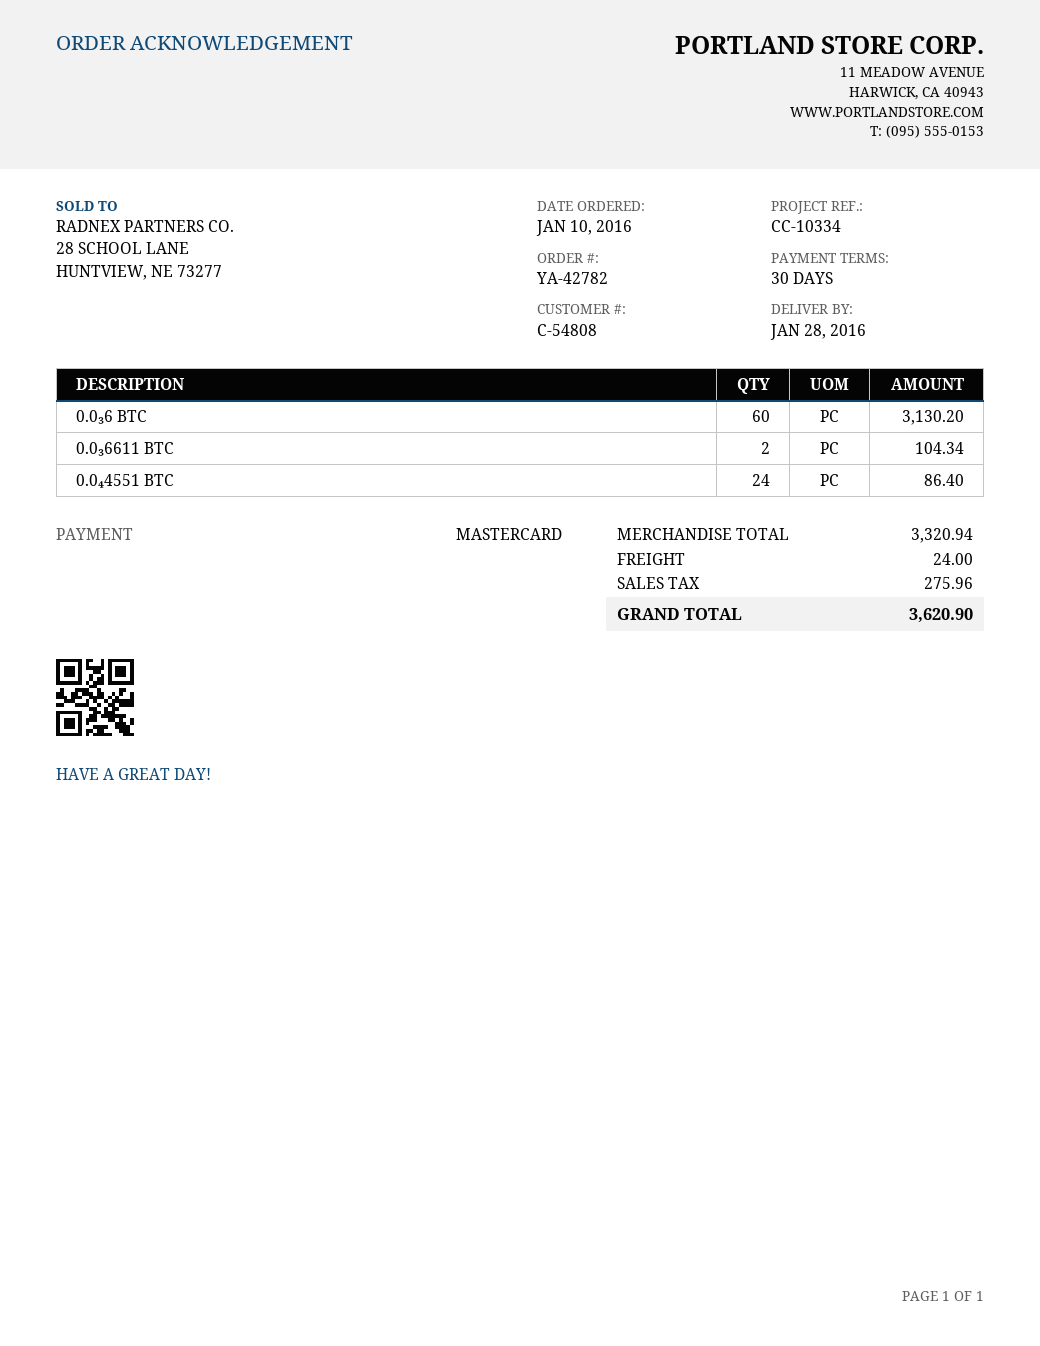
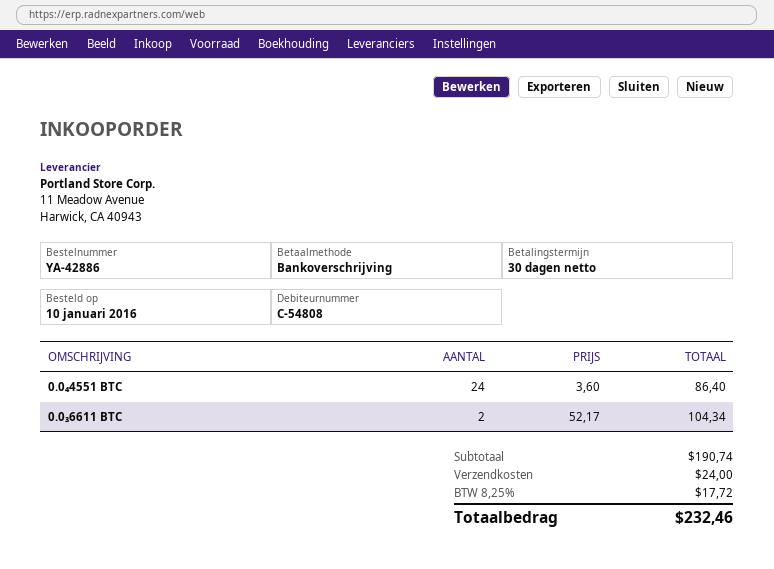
order number: YA-42782 -> YA-42886
payment method: Mastercard -> bank transfer
0.0₃6 BTC: 60 for 3130.20 -> none
subtotal: 3320.94 -> 190.74
tax: 275.96 -> 17.72
total: 3620.90 -> 232.46

